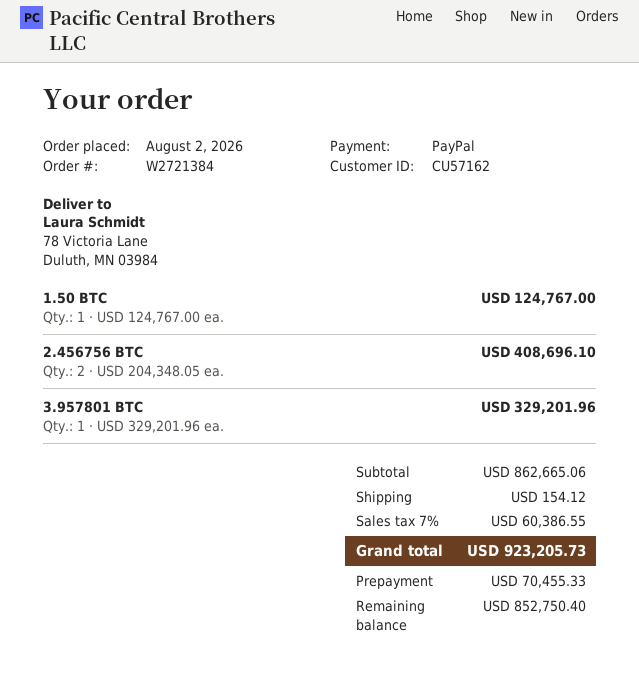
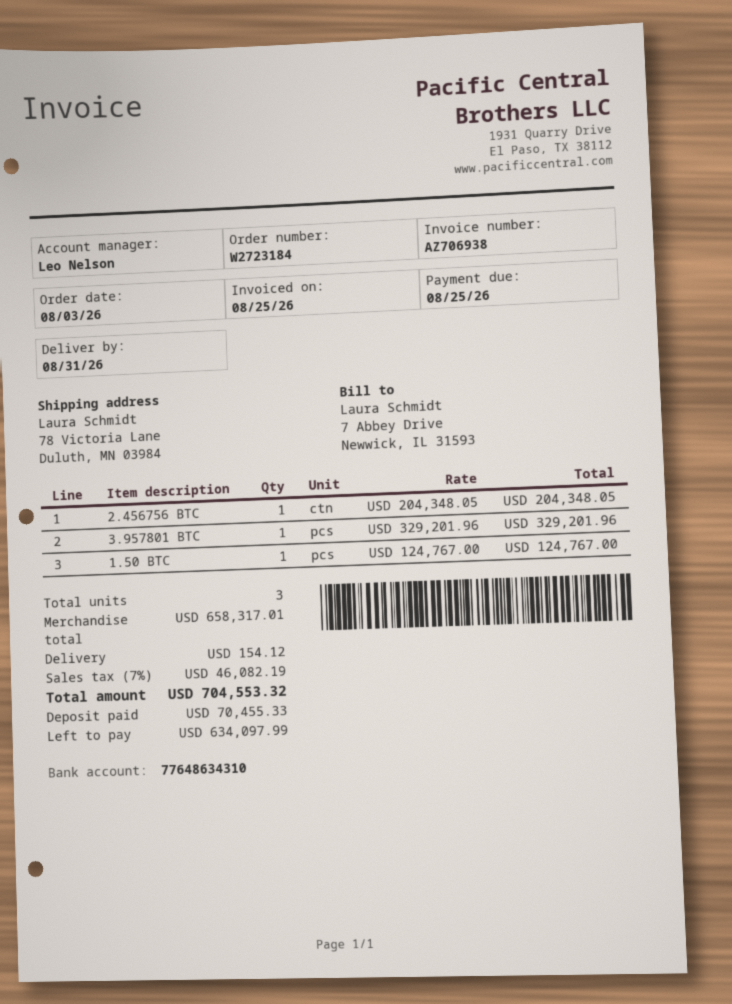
order number: W2721384 -> W2723184
order date: 2026-08-02 -> 2026-08-03
2.456756 BTC: 2 x 204348.05 = 408696.10 -> 1 x 204348.05 = 204348.05
subtotal: 862665.06 -> 658317.01
tax: 7% = 60386.55 -> 7% = 46082.19
total: 923205.73 -> 704553.32
balance: 852750.40 -> 634097.99

